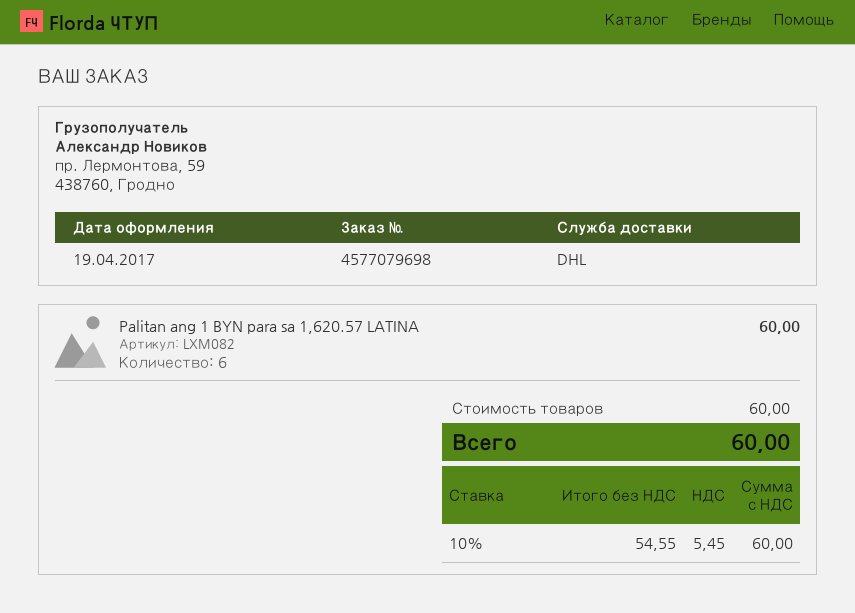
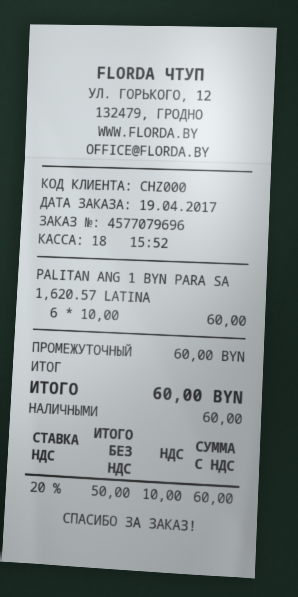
order number: 4577079698 -> 4577079696
net: 54.55 -> 50.00
tax: 10% = 5.45 -> 20% = 10.00

